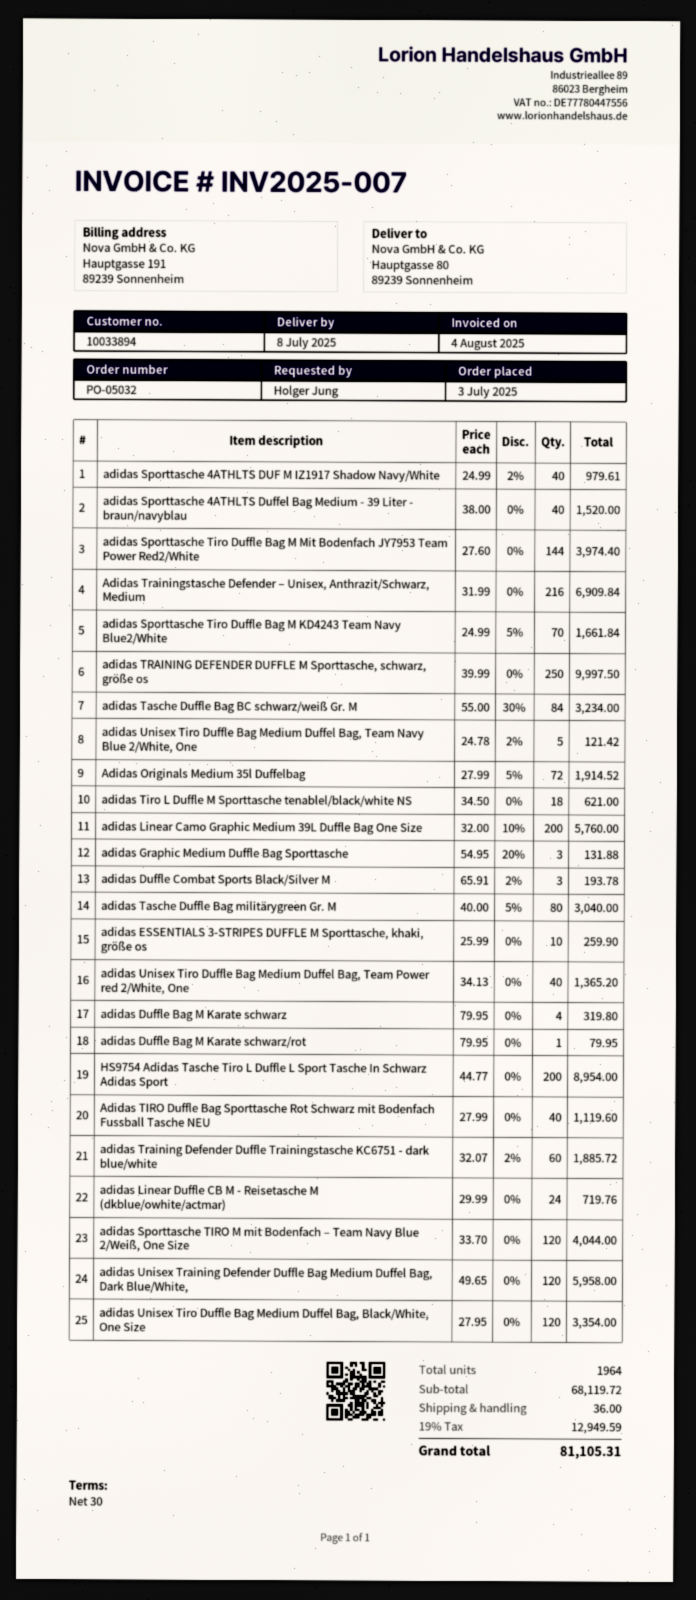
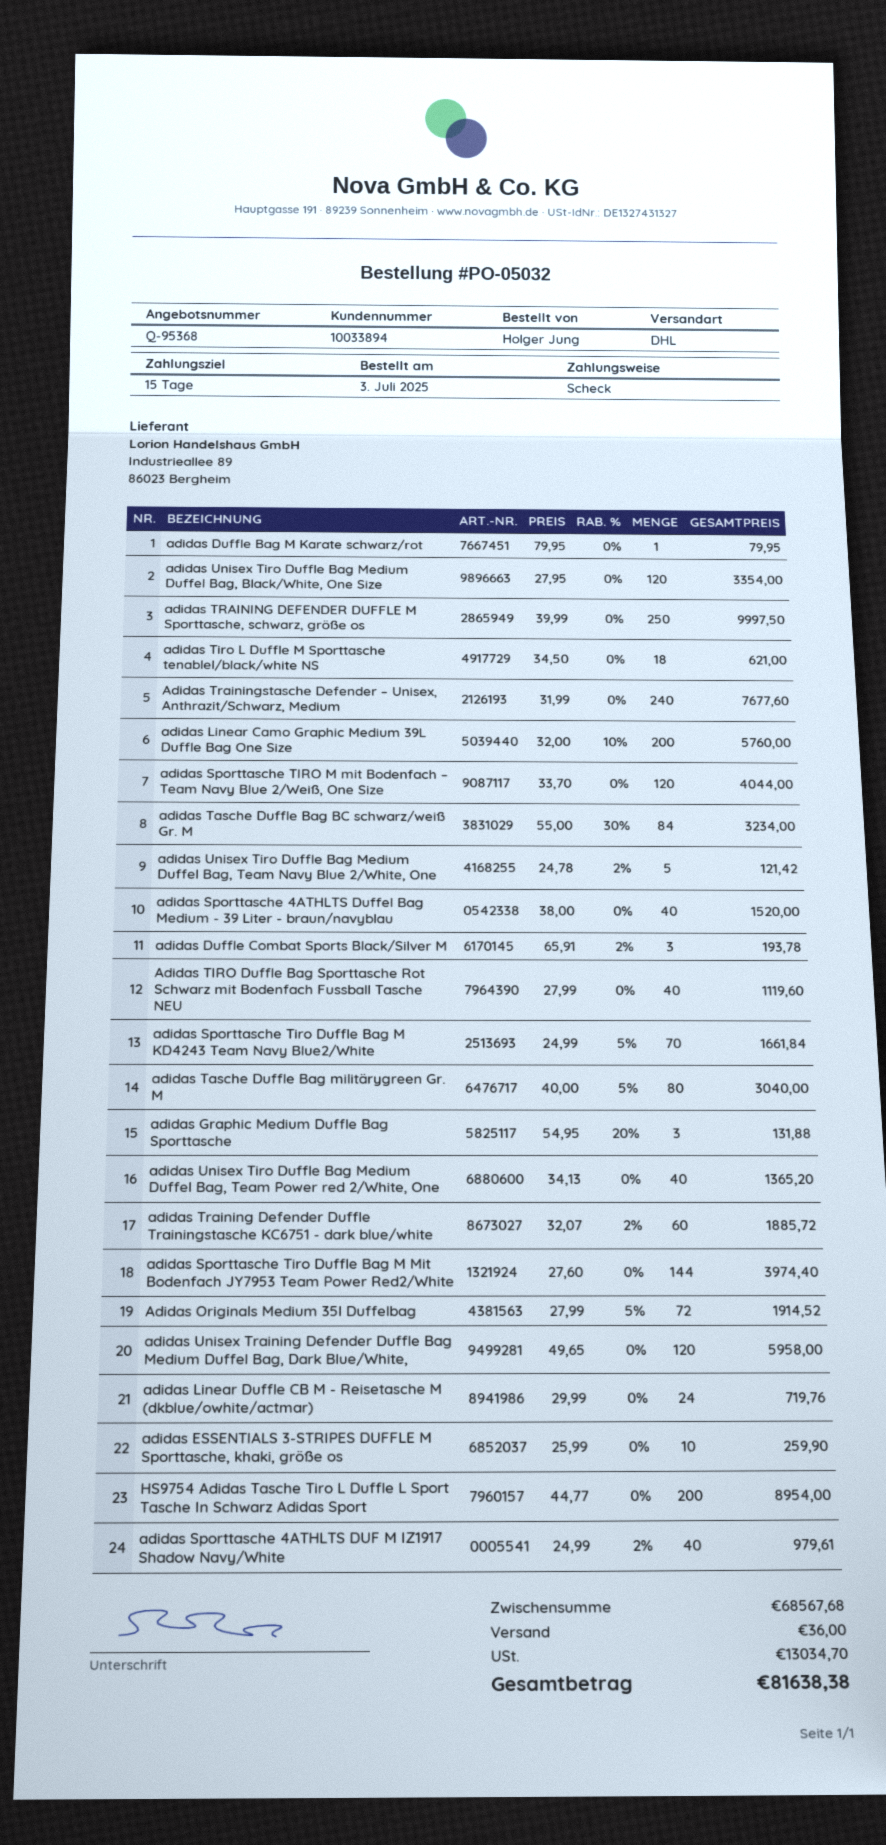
payment terms: 30 days -> 15 days
Adidas Trainingstasche Defender – Unisex, Anthrazit/Schwarz, Medium: 216 x 31.99 = 6909.84 -> 240 x 31.99 = 7677.60
adidas Duffle Bag M Karate schwarz: 4 x 79.95 = 319.80 -> none
subtotal: 68119.72 -> 68567.68
tax: 12949.59 -> 13034.70
total: 81105.31 -> 81638.38

